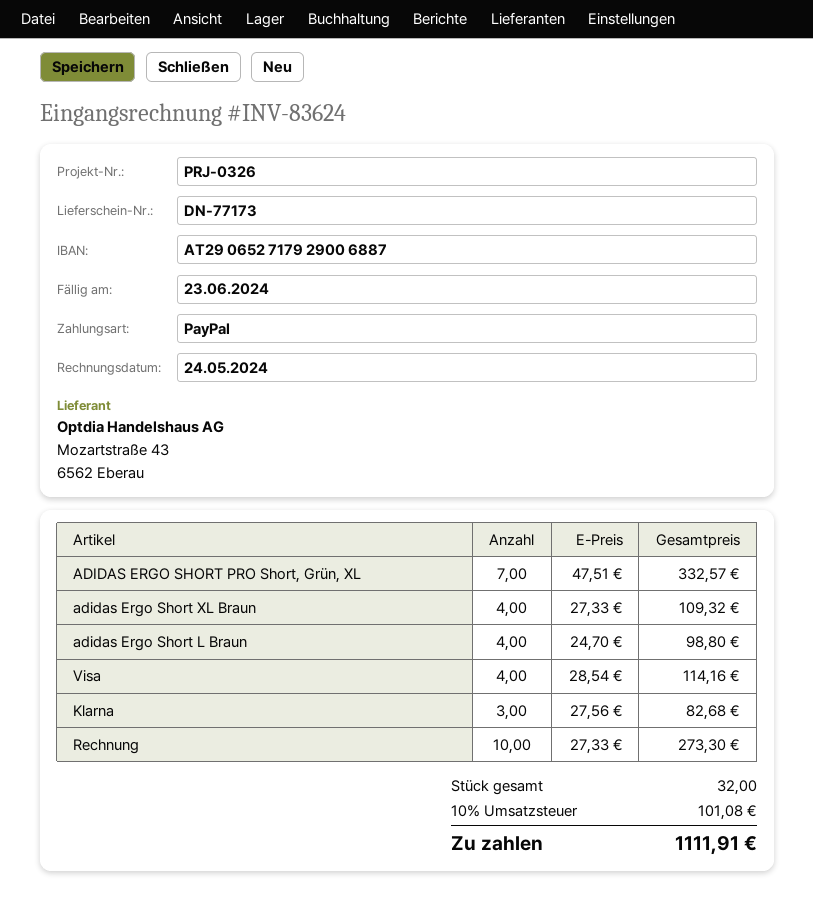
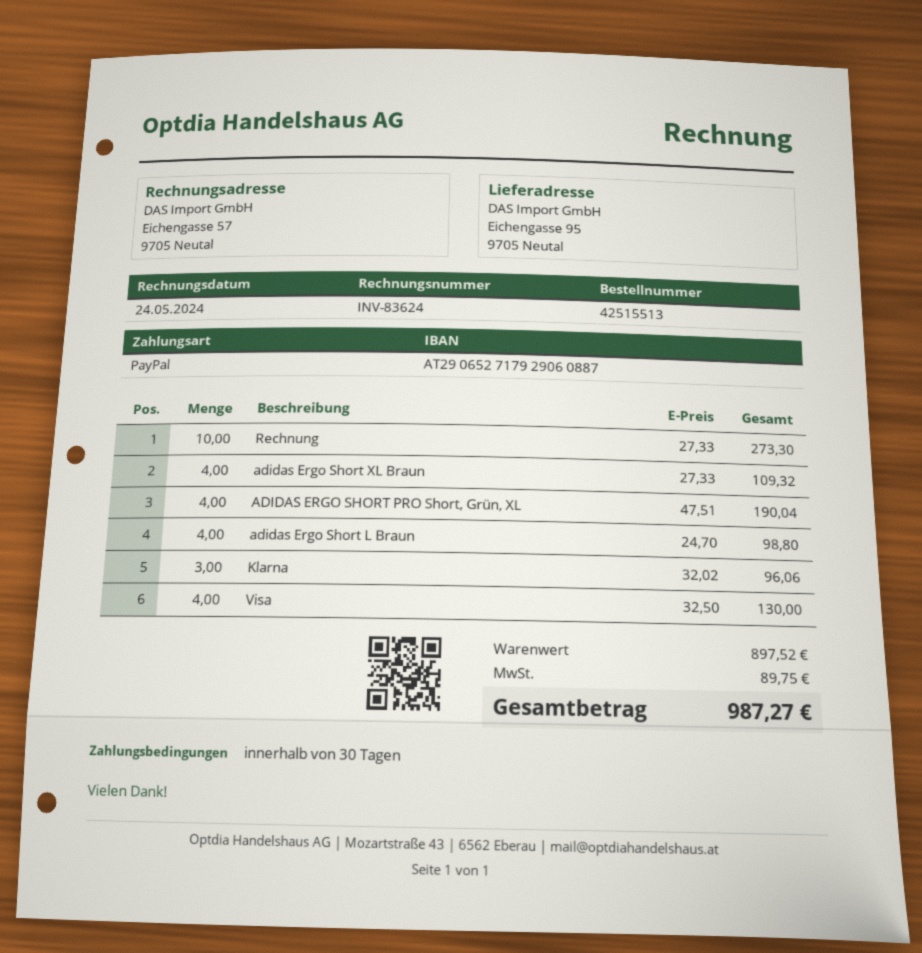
bank account: AT290652717929006887 -> AT290652717929060887
ADIDAS ERGO SHORT PRO Short, Grün, XL: 7 x 47.51 = 332.57 -> 4 x 47.51 = 190.04
Visa: 4 x 28.54 = 114.16 -> 4 x 32.50 = 130.00
Klarna: 3 x 27.56 = 82.68 -> 3 x 32.02 = 96.06
tax: 101.08 -> 89.75
total: 1111.91 -> 987.27

